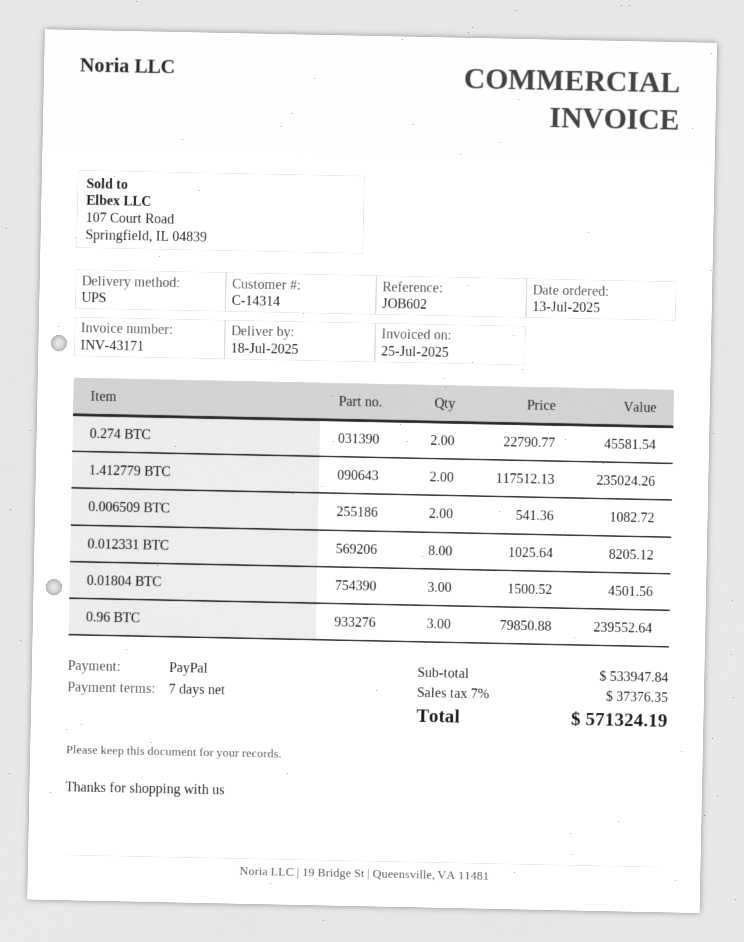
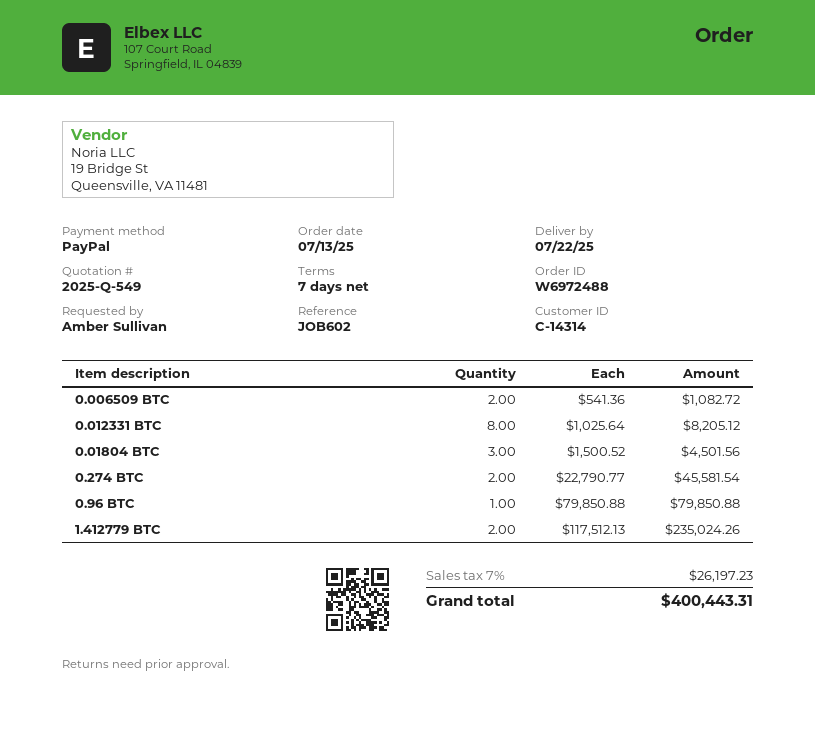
delivery date: 2025-07-18 -> 2025-07-22
0.96 BTC: 3 x 79850.88 = 239552.64 -> 1 x 79850.88 = 79850.88
tax: 7% = 37376.35 -> 7% = 26197.23
total: 571324.19 -> 400443.31

